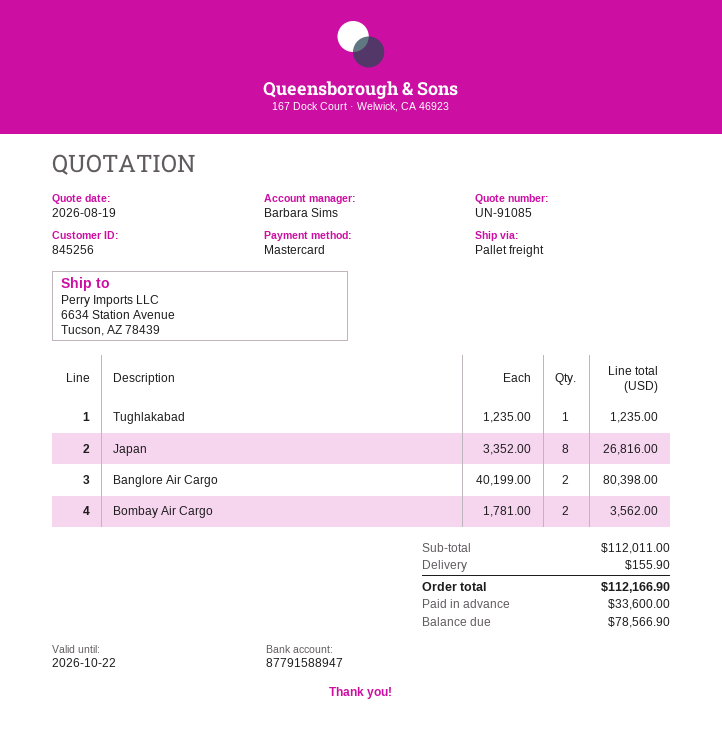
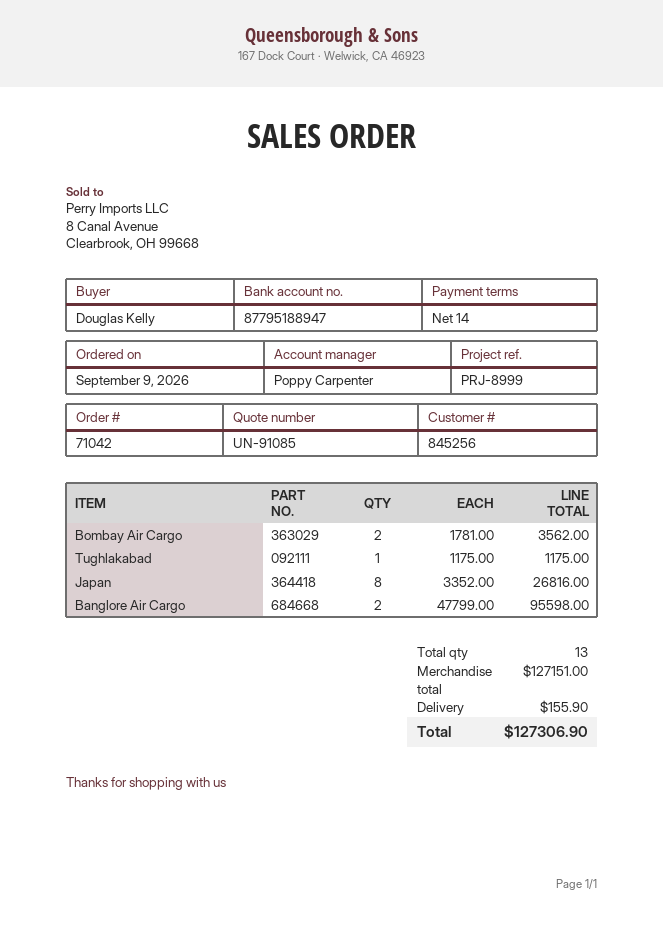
sales rep: Barbara Sims -> Poppy Carpenter
bank account: 87791588947 -> 87795188947
Tughlakabad: 1 x 1235.00 = 1235.00 -> 1 x 1175.00 = 1175.00
Banglore Air Cargo: 2 x 40199.00 = 80398.00 -> 2 x 47799.00 = 95598.00
subtotal: 112011.00 -> 127151.00
total: 112166.90 -> 127306.90

